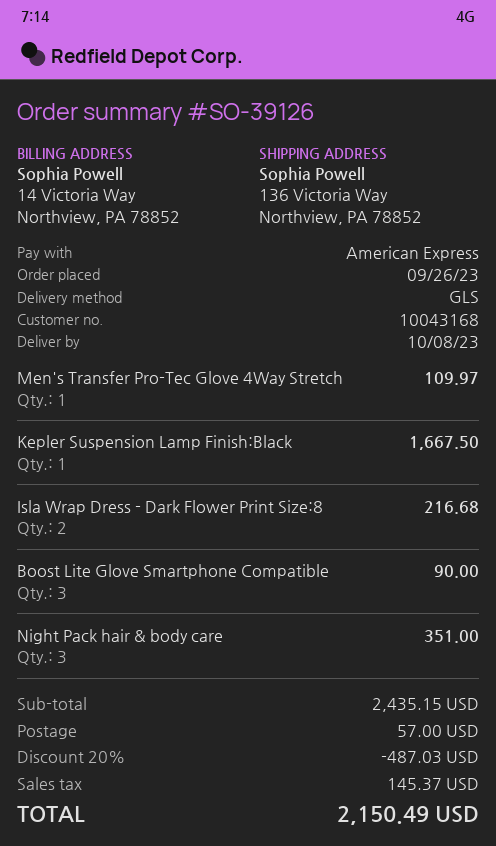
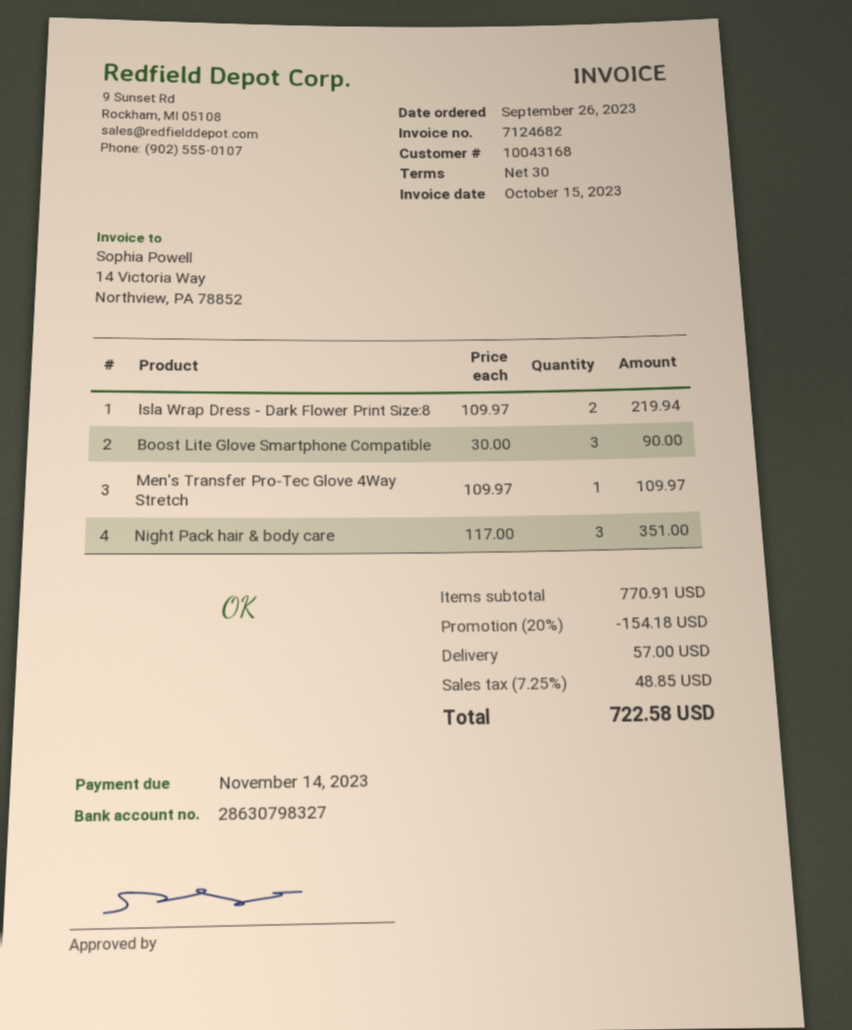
Kepler Suspension Lamp Finish:Black: 1 for 1667.50 -> none
Isla Wrap Dress - Dark Flower Print Size:8: 2 for 216.68 -> 2 for 219.94
subtotal: 2435.15 -> 770.91
discount: 20% = 487.03 -> 20% = 154.18
tax: 145.37 -> 48.85
total: 2150.49 -> 722.58

